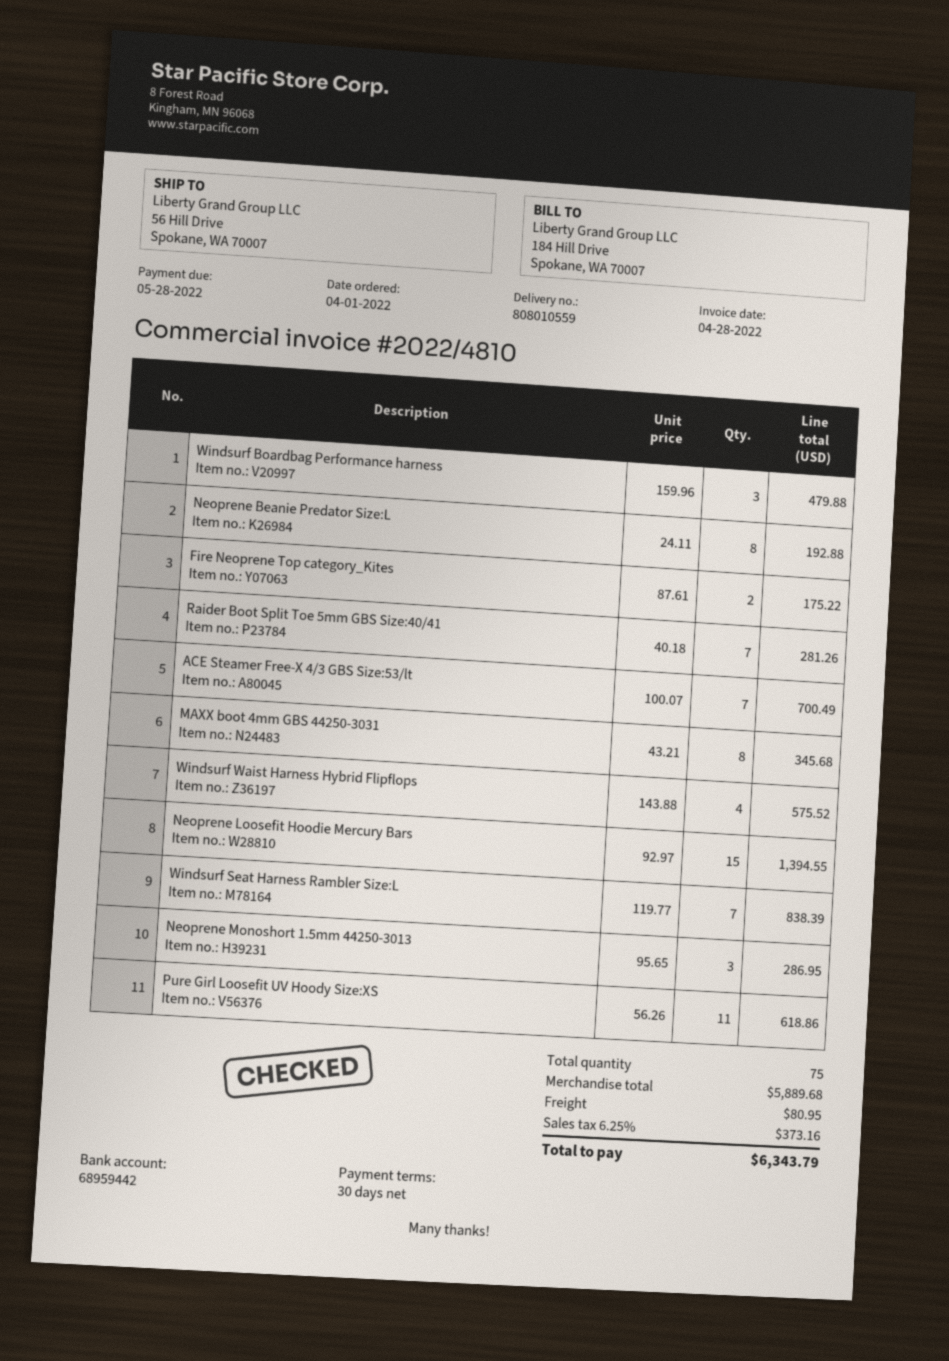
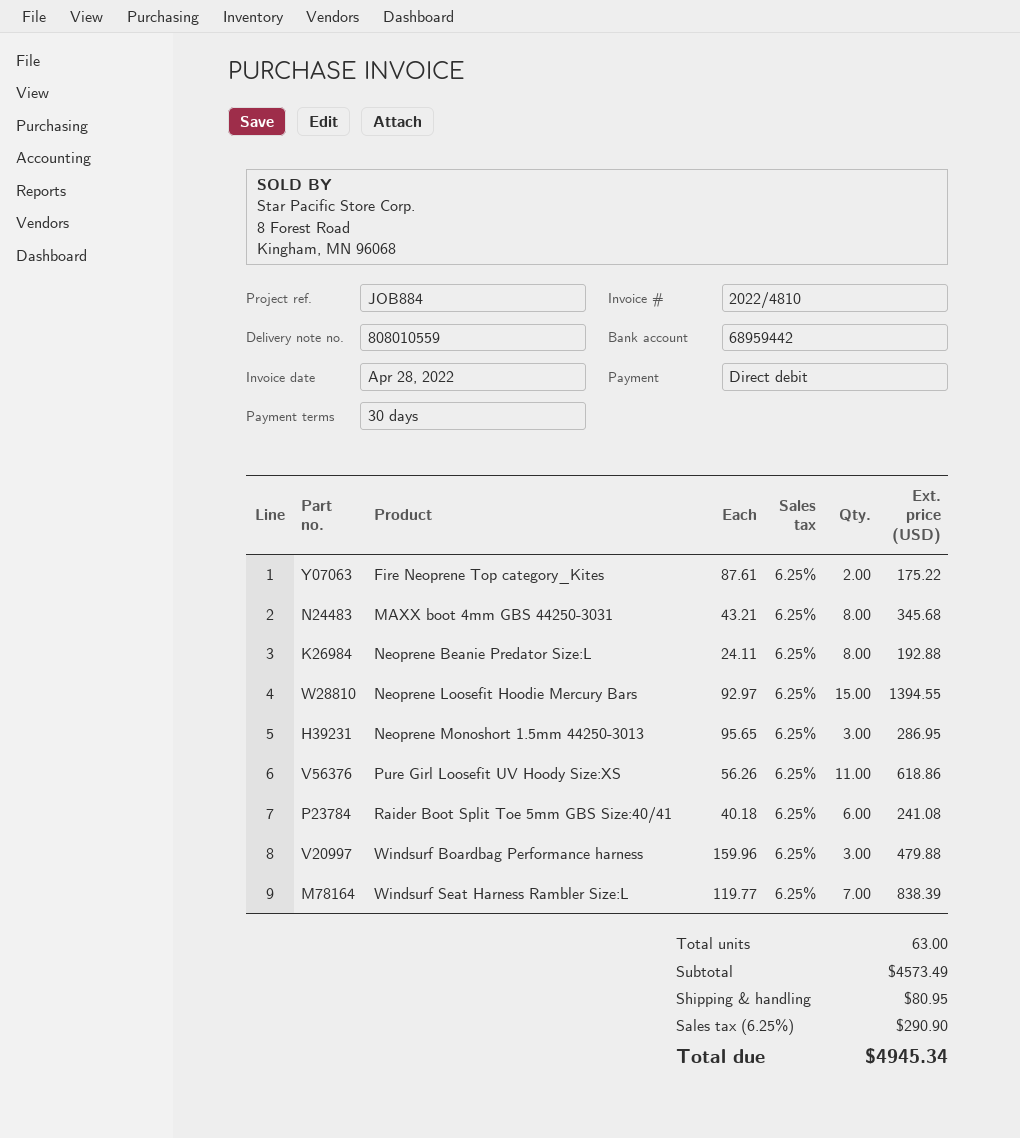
Raider Boot Split Toe 5mm GBS Size:40/41: 7 x 40.18 = 281.26 -> 6 x 40.18 = 241.08
ACE Steamer Free-X 4/3 GBS Size:53/lt: 7 x 100.07 = 700.49 -> none
Windsurf Waist Harness Hybrid Flipflops: 4 x 143.88 = 575.52 -> none
total quantity: 75 -> 63
subtotal: 5889.68 -> 4573.49
tax: 6.25% = 373.16 -> 6.25% = 290.90
total: 6343.79 -> 4945.34

